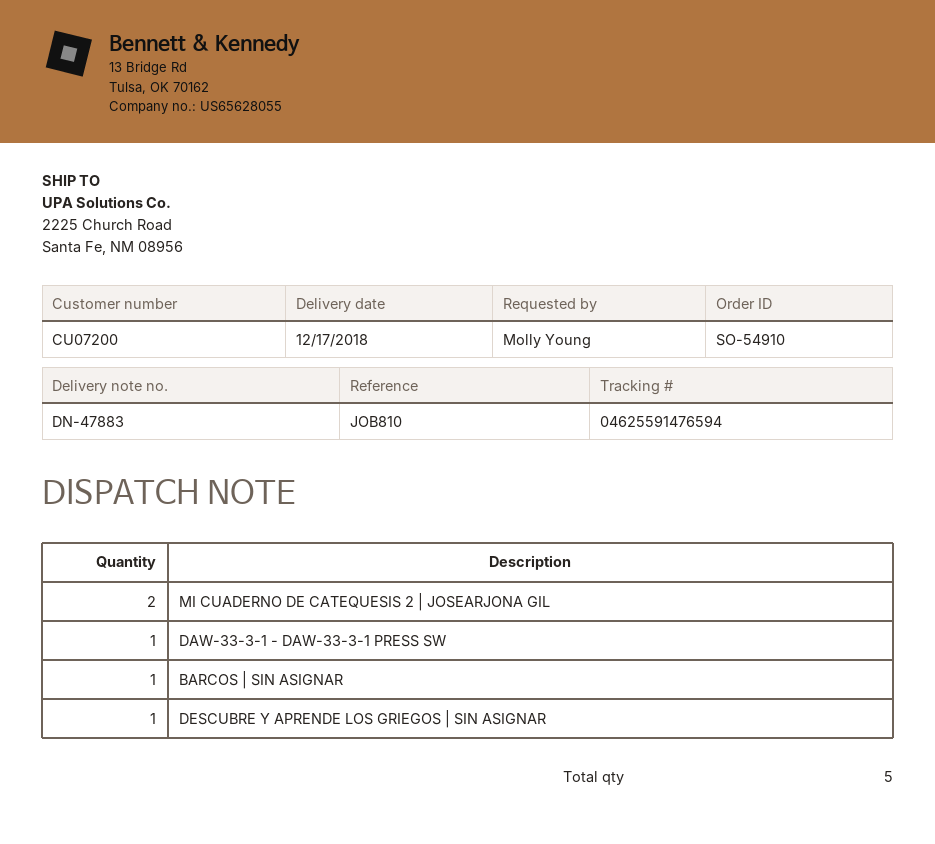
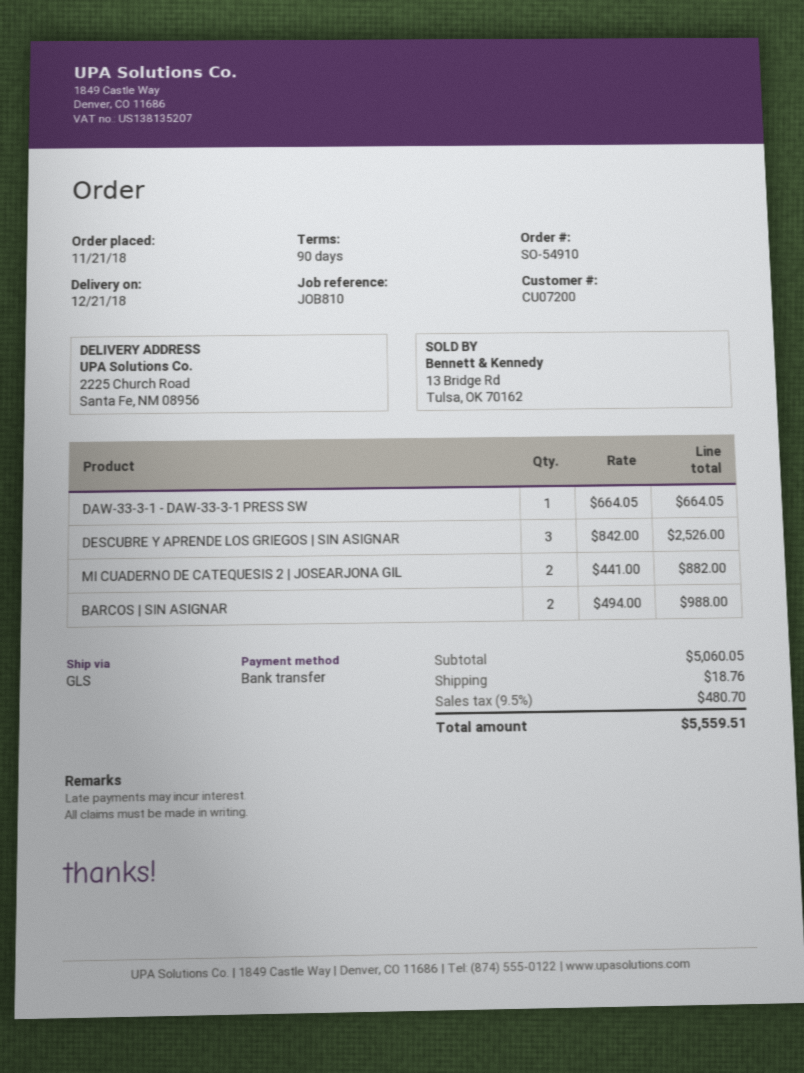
delivery date: 2018-12-17 -> 2018-12-21
BARCOS | SIN ASIGNAR: 1 -> 2
DESCUBRE Y APRENDE LOS GRIEGOS | SIN ASIGNAR: 1 -> 3

